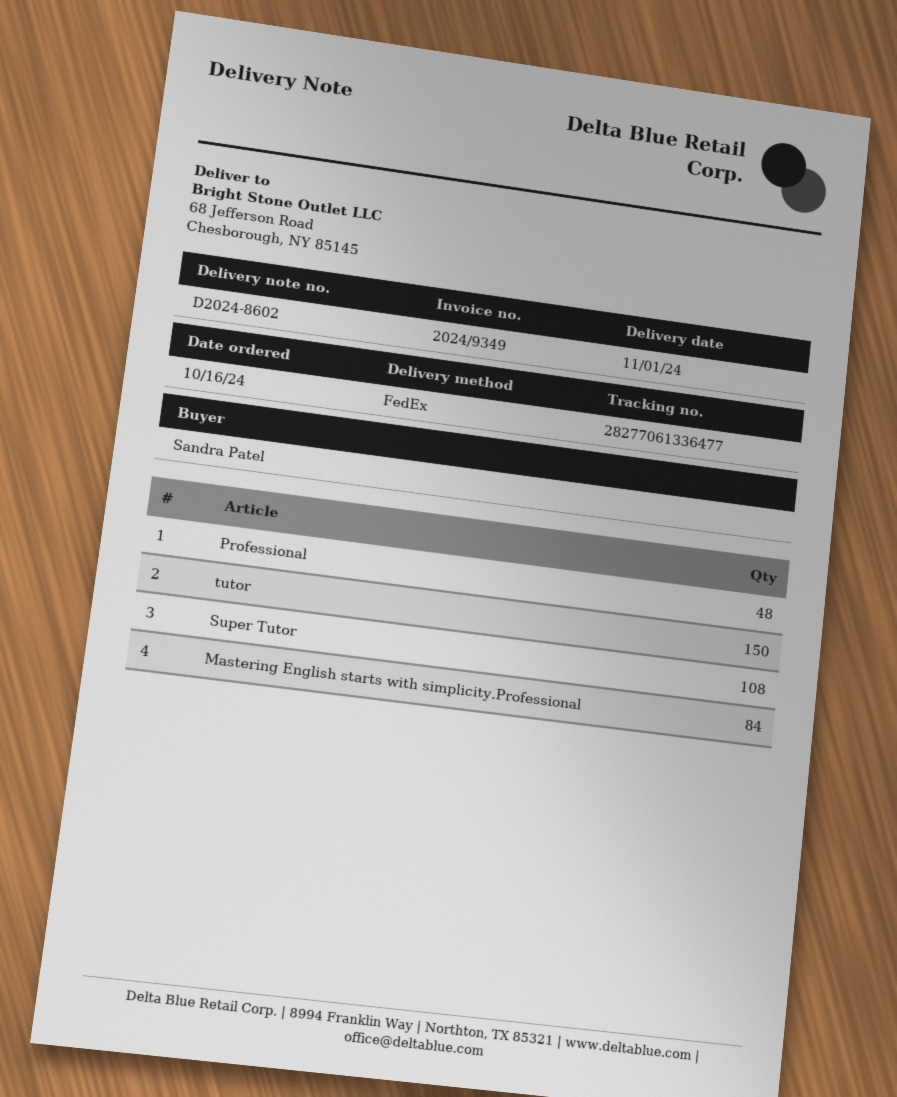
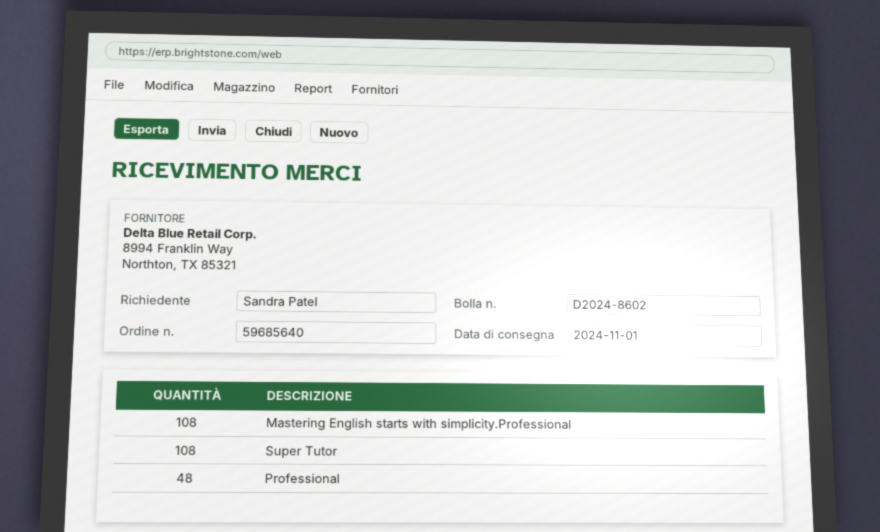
tutor: 150 -> none
Mastering English starts with simplicity.Professional: 84 -> 108

